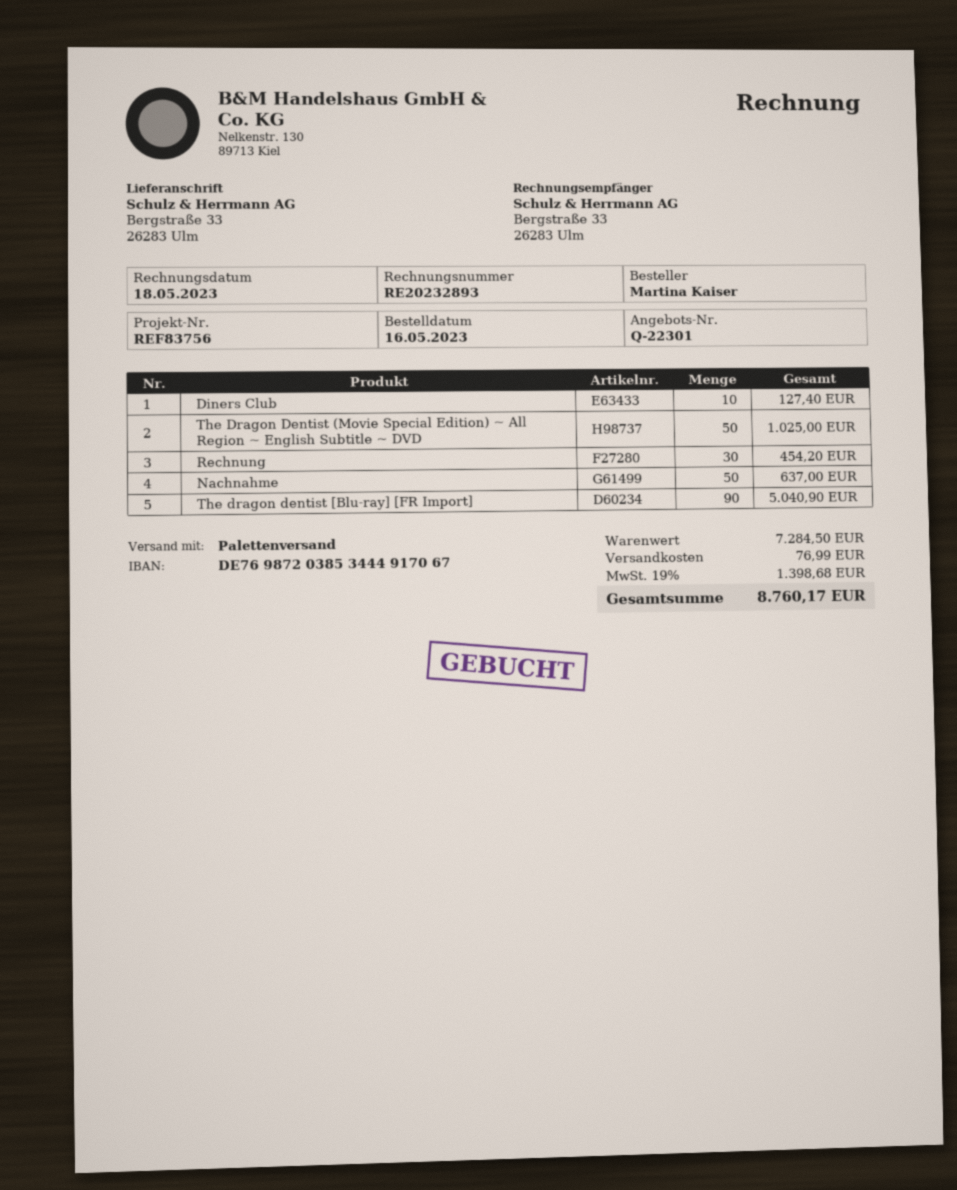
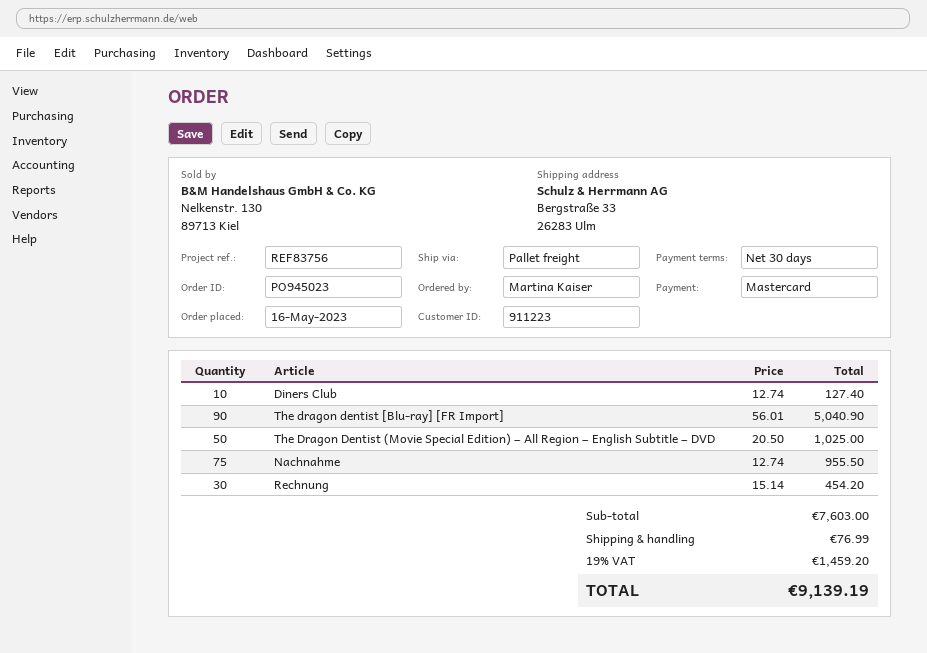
Nachnahme: 50 for 637.00 -> 75 for 955.50
subtotal: 7284.50 -> 7603.00
tax: 19% = 1398.68 -> 19% = 1459.20
total: 8760.17 -> 9139.19

